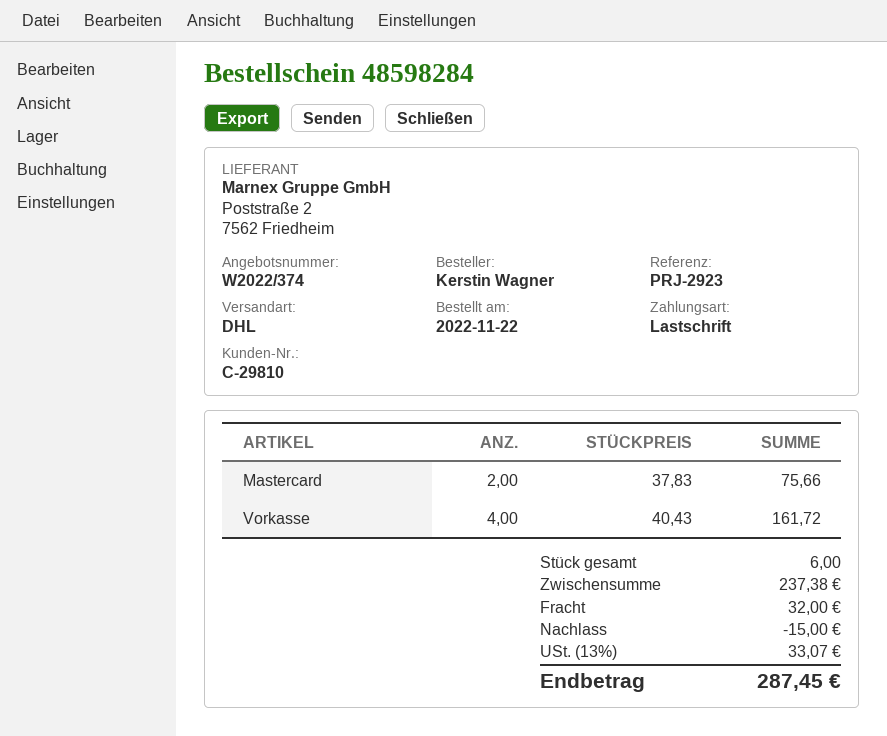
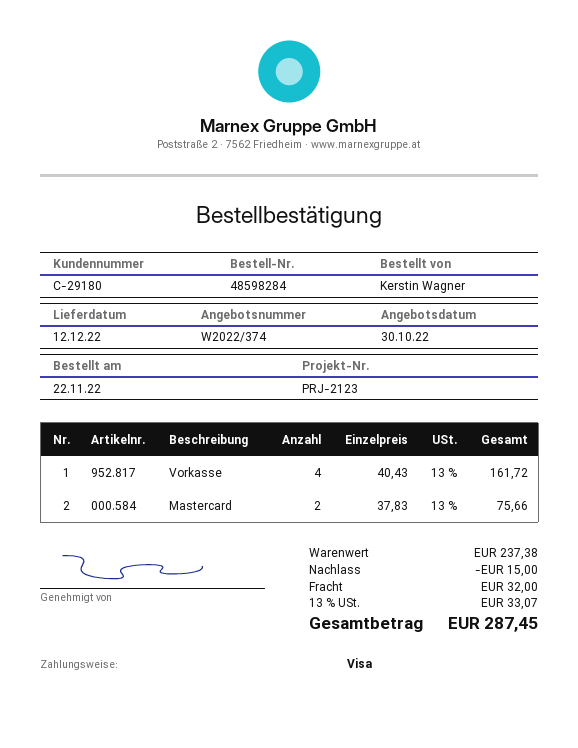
customer number: C-29810 -> C-29180
reference: PRJ-2923 -> PRJ-2123
payment method: direct debit -> Visa

